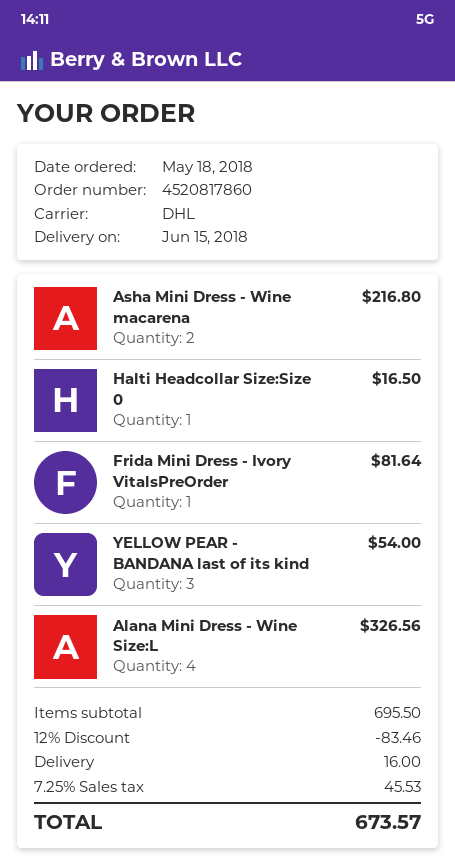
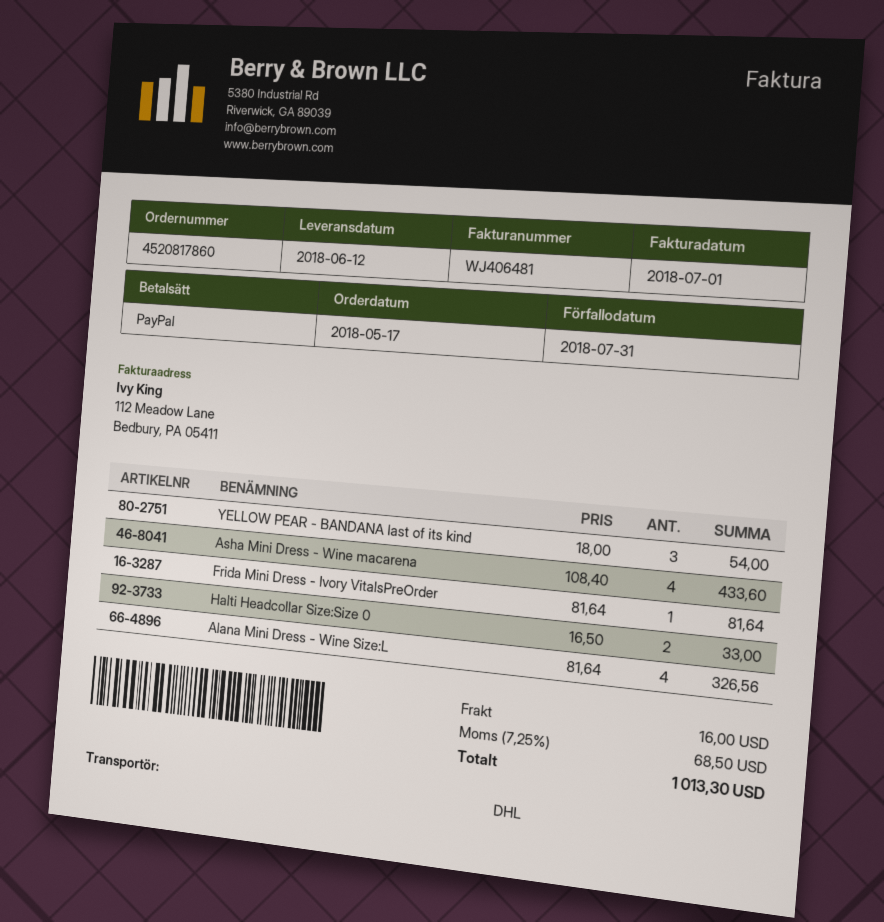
order date: 2018-05-18 -> 2018-05-17
delivery date: 2018-06-15 -> 2018-06-12
Asha Mini Dress - Wine macarena: 2 for 216.80 -> 4 for 433.60
Halti Headcollar Size:Size 0: 1 for 16.50 -> 2 for 33.00
discount: 12% = 83.46 -> none
tax: 7.25% = 45.53 -> 7.25% = 68.50
total: 673.57 -> 1013.30

